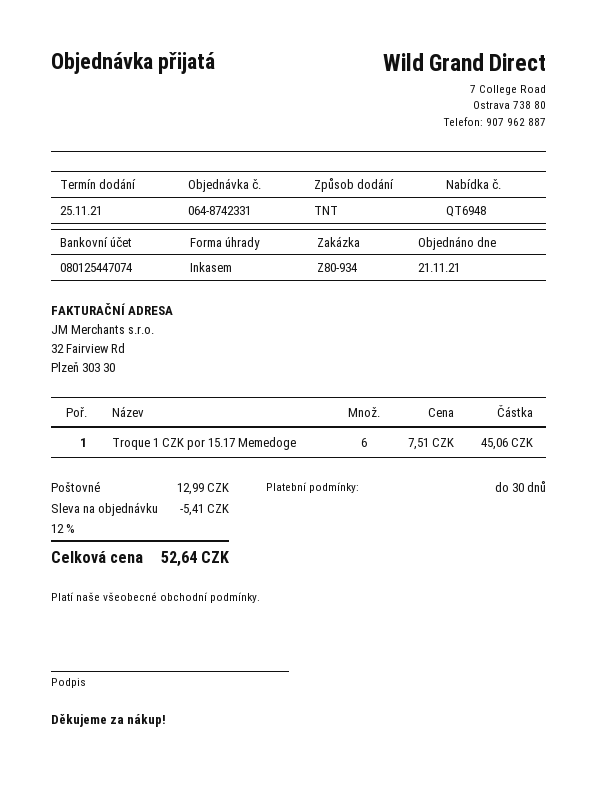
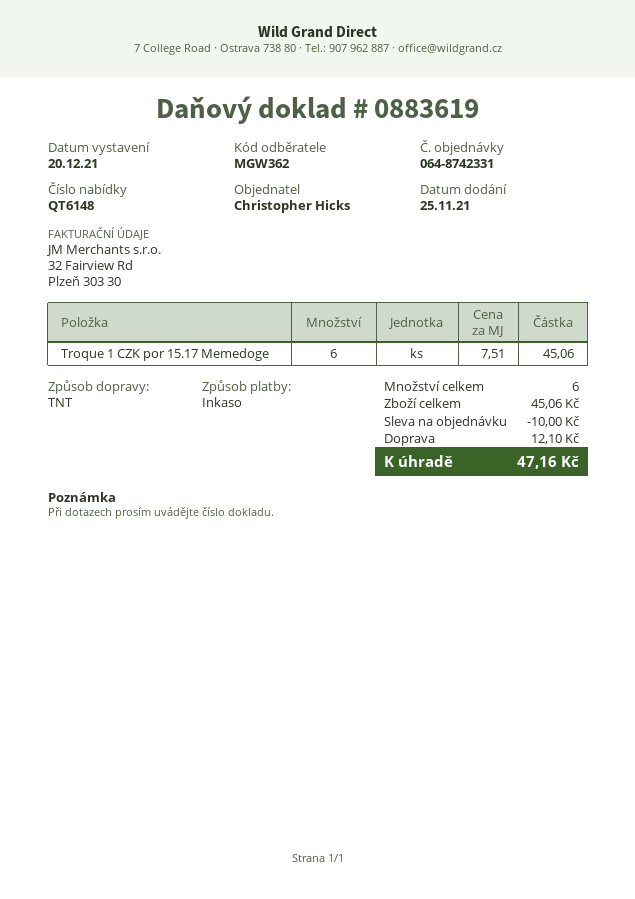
quote number: QT6948 -> QT6148
discount: 5.41 -> 10.00
shipping: 12.99 -> 12.10
total: 52.64 -> 47.16

